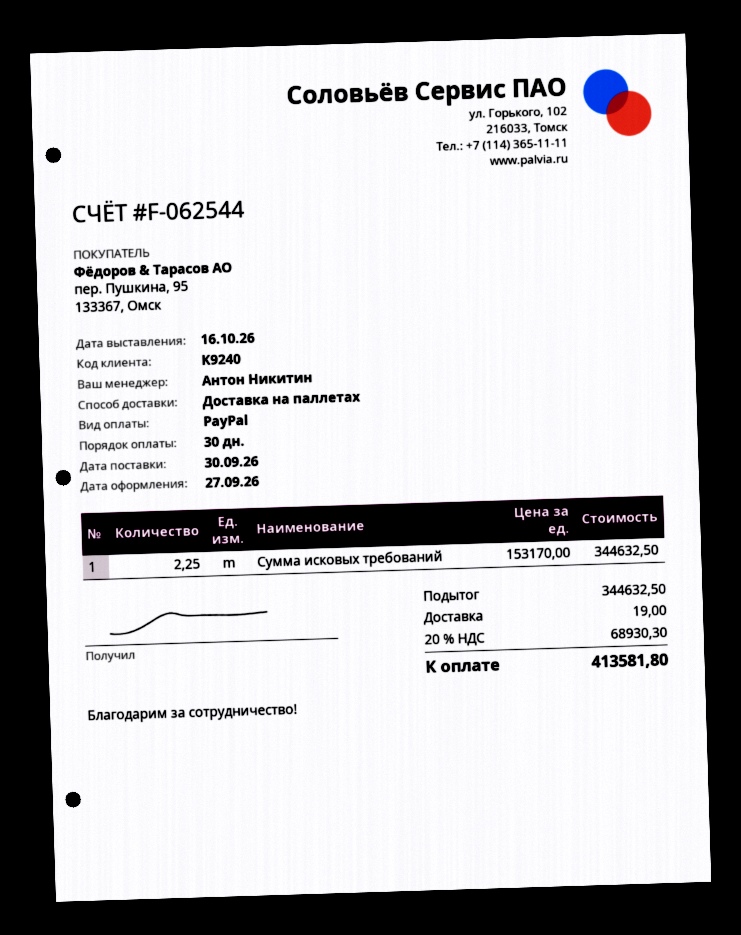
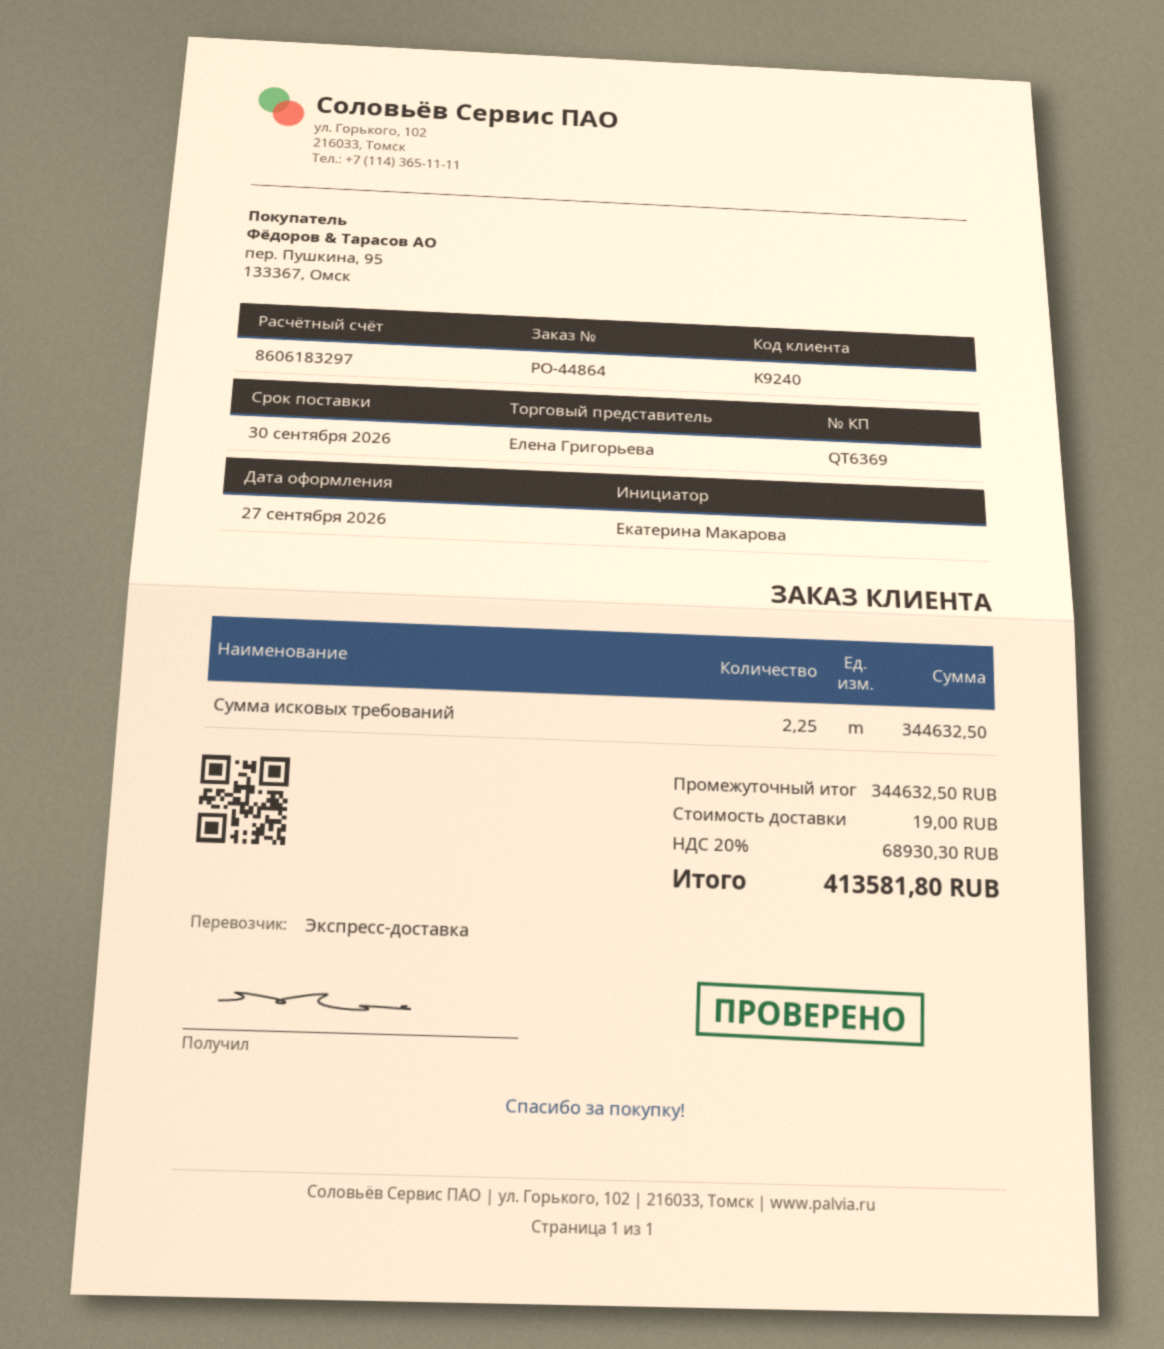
sales rep: Антон Никитин -> Елена Григорьева
shipping method: pallet freight -> express

